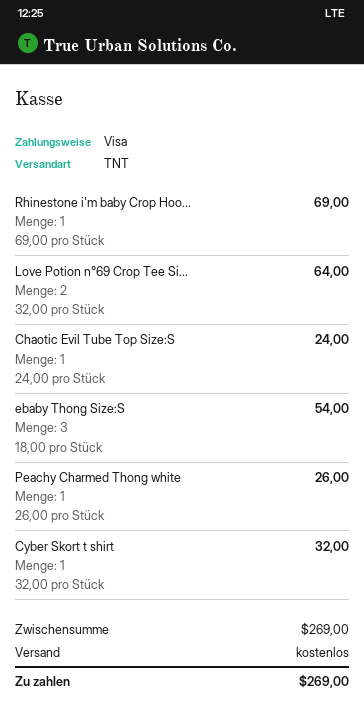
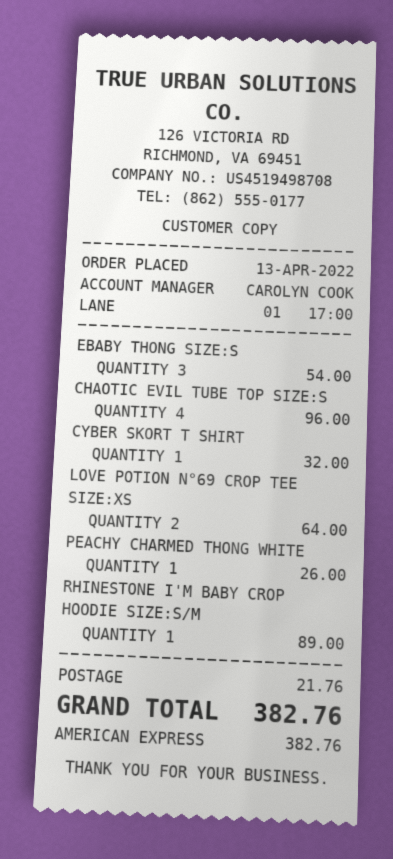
payment method: Visa -> American Express
Rhinestone i'm baby Crop Hoo...: 1 for 69.00 -> 1 for 89.00
Chaotic Evil Tube Top Size:S: 1 for 24.00 -> 4 for 96.00
shipping: 0.00 -> 21.76
total: 269.00 -> 382.76

